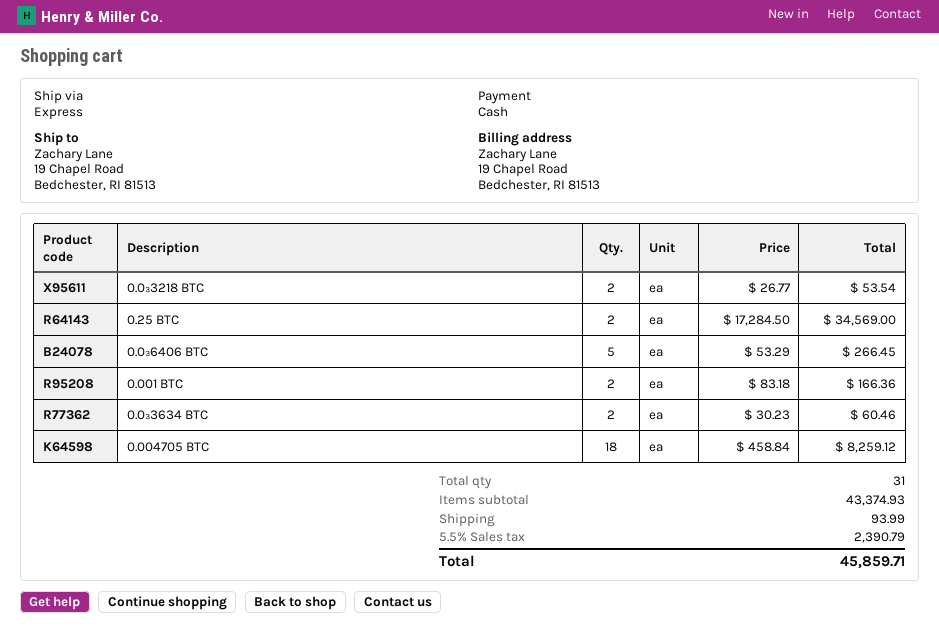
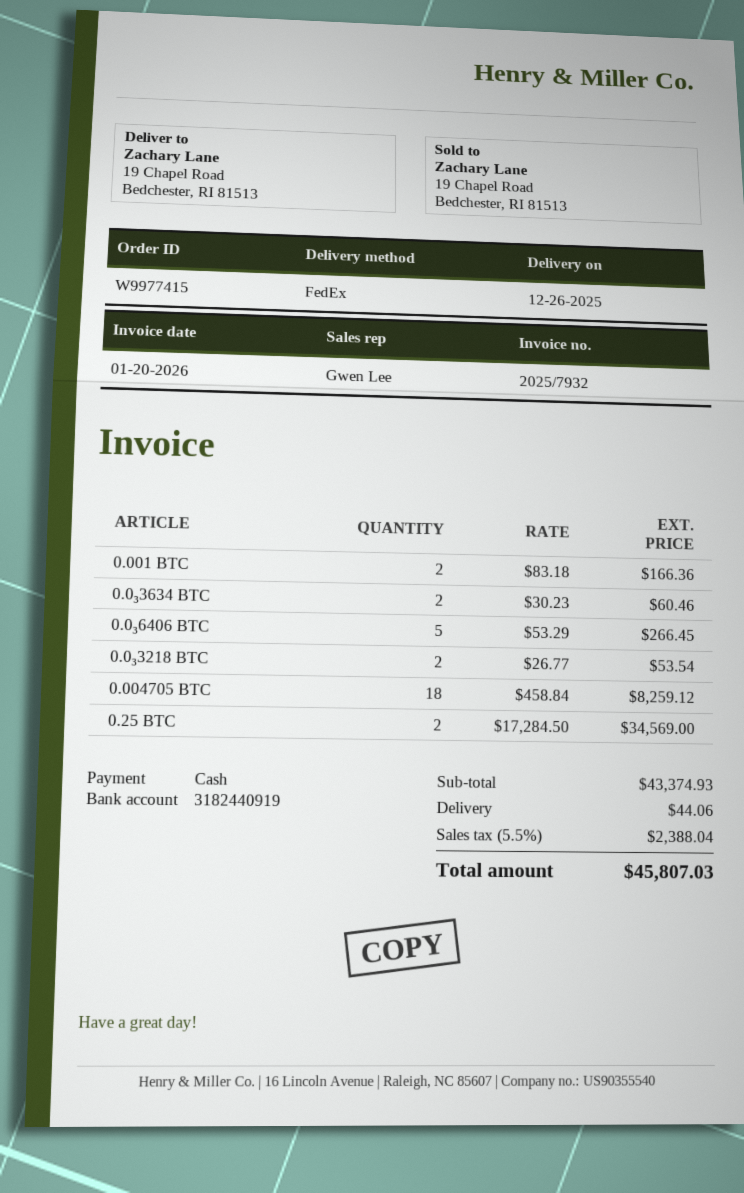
shipping method: express -> FedEx
shipping: 93.99 -> 44.06
tax: 5.5% = 2390.79 -> 5.5% = 2388.04
total: 45859.71 -> 45807.03

